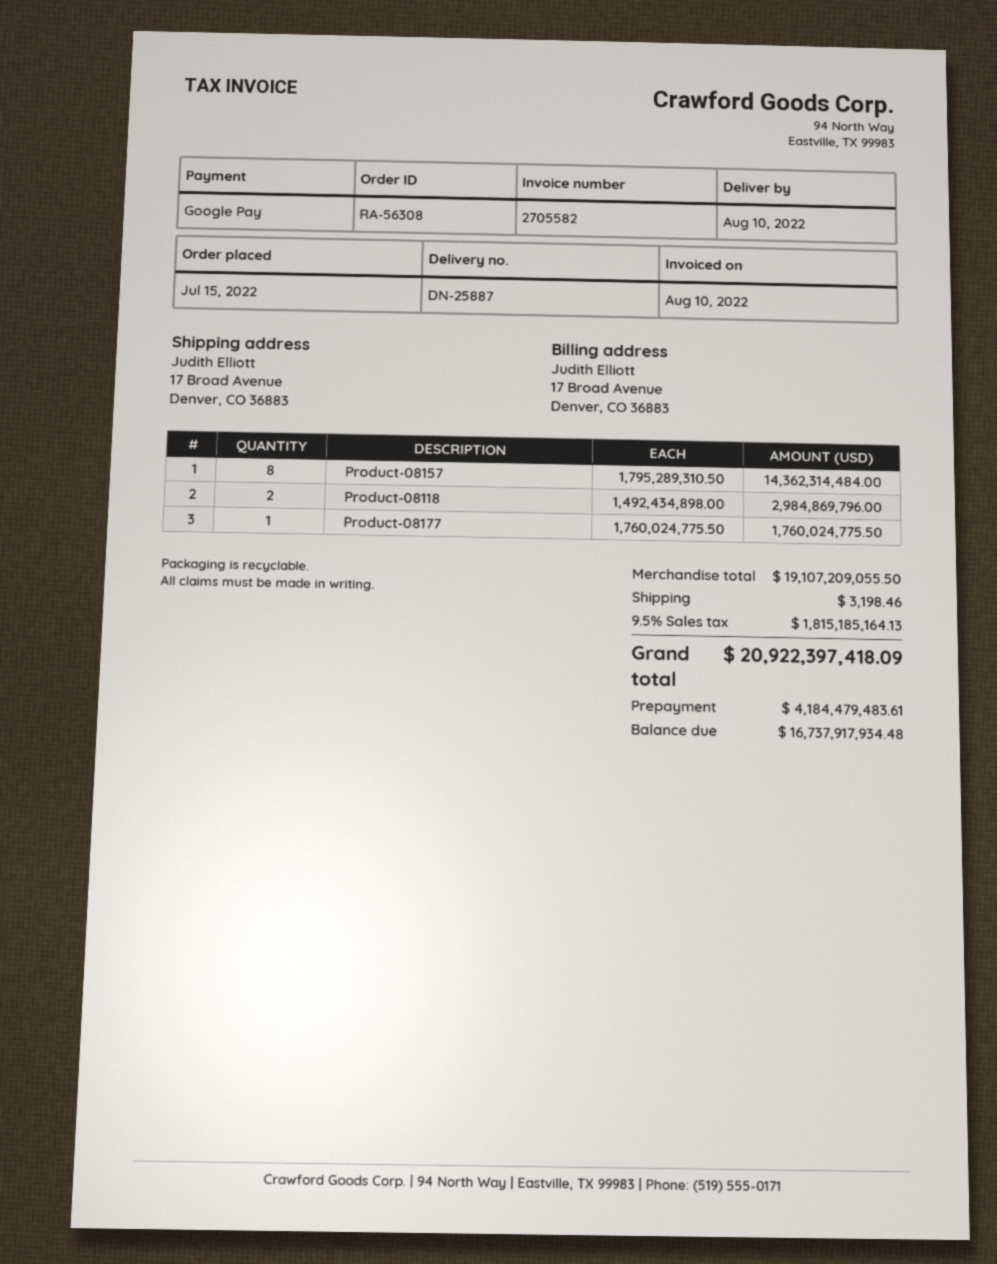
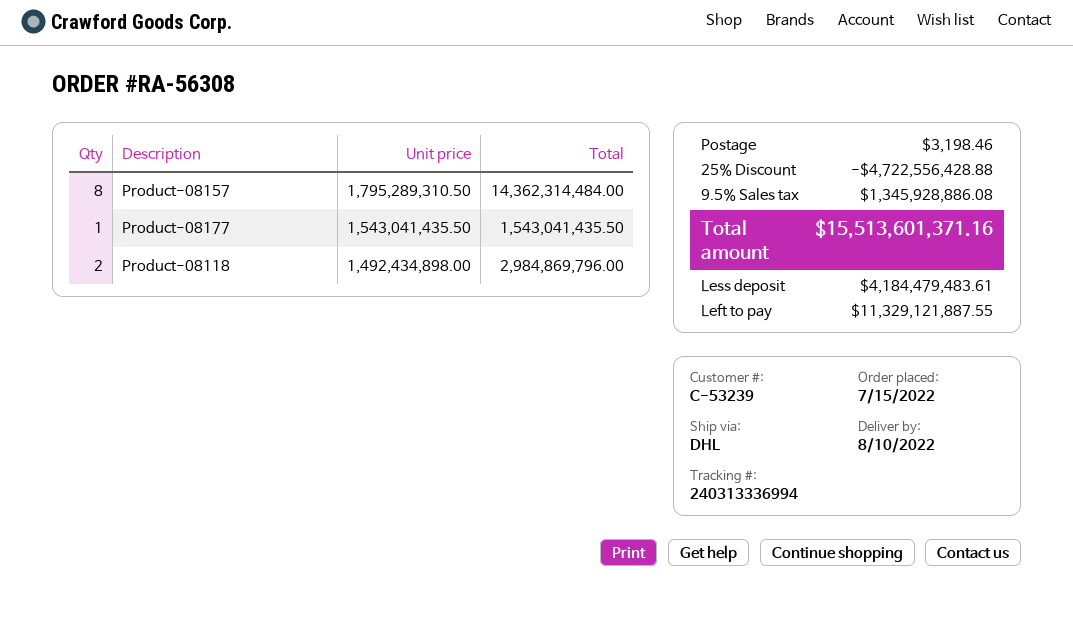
Product-08177: 1 x 1760024775.50 = 1760024775.50 -> 1 x 1543041435.50 = 1543041435.50
discount: none -> 25% = 4722556428.88
tax: 9.5% = 1815185164.13 -> 9.5% = 1345928886.08
total: 20922397418.09 -> 15513601371.16
balance: 16737917934.48 -> 11329121887.55

